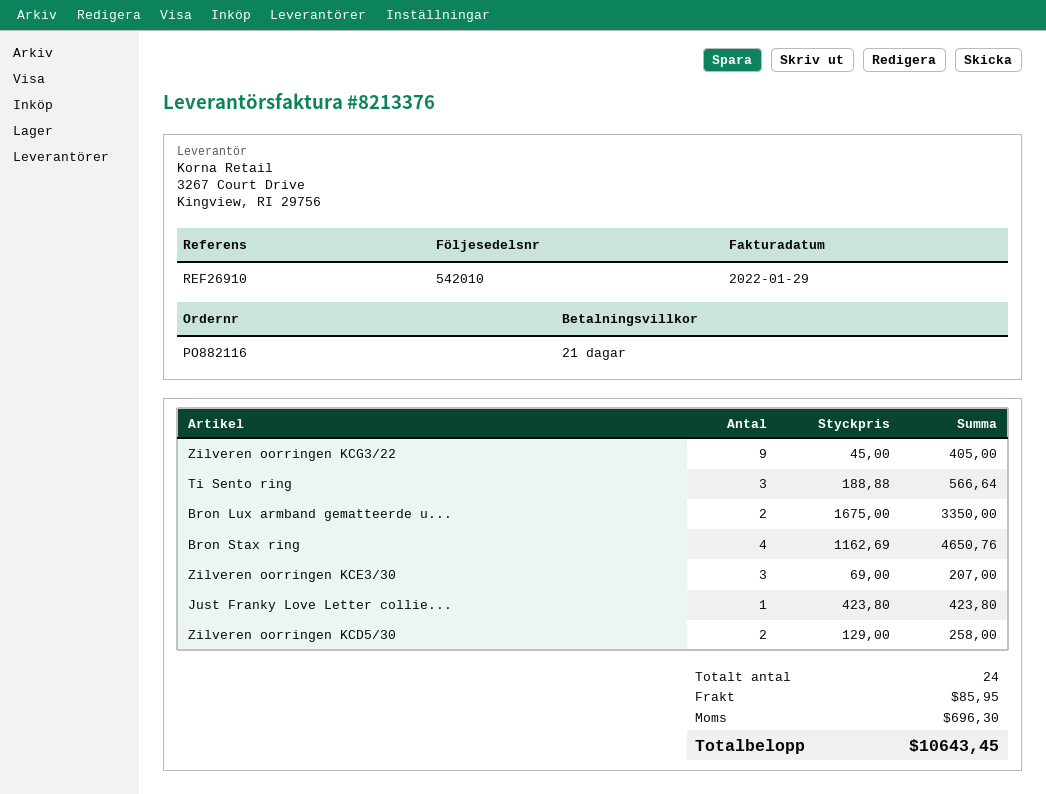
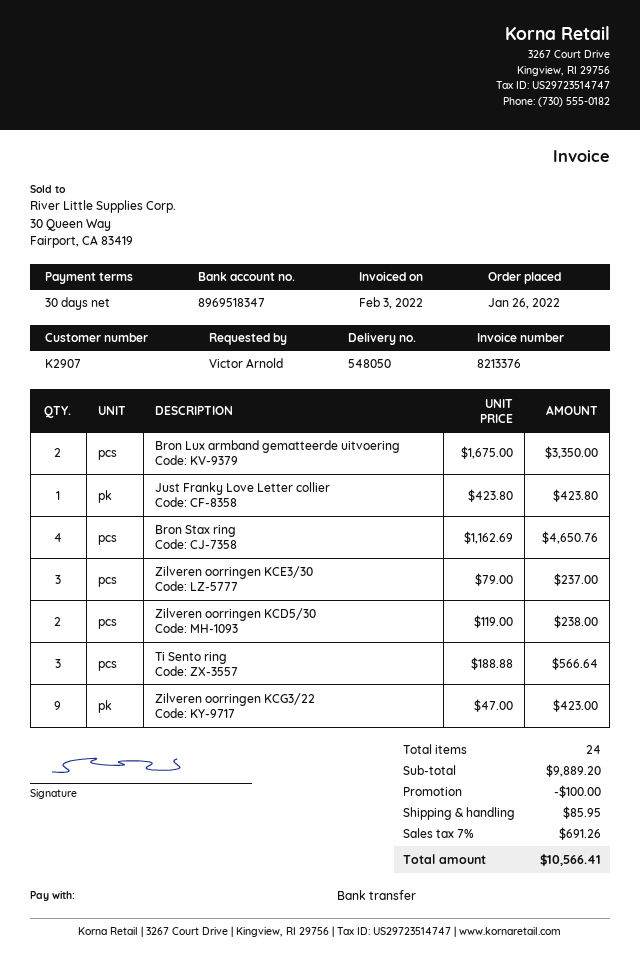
delivery note number: 542010 -> 548050
invoice date: 2022-01-29 -> 2022-02-03
payment terms: 21 days -> 30 days
Zilveren oorringen KCG3/22: 9 x 45.00 = 405.00 -> 9 x 47.00 = 423.00
Zilveren oorringen KCE3/30: 3 x 69.00 = 207.00 -> 3 x 79.00 = 237.00
Zilveren oorringen KCD5/30: 2 x 129.00 = 258.00 -> 2 x 119.00 = 238.00
discount: none -> 100.00
tax: 696.30 -> 691.26
total: 10643.45 -> 10566.41

